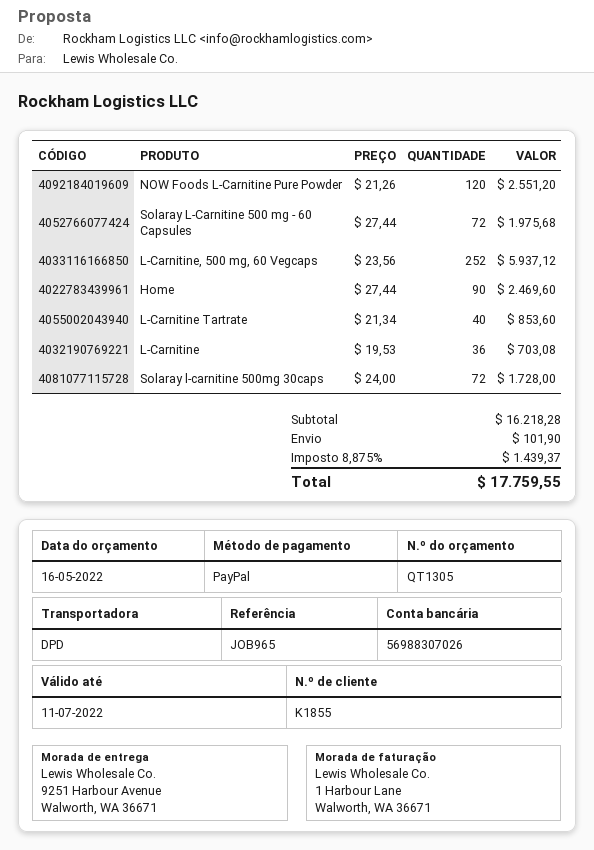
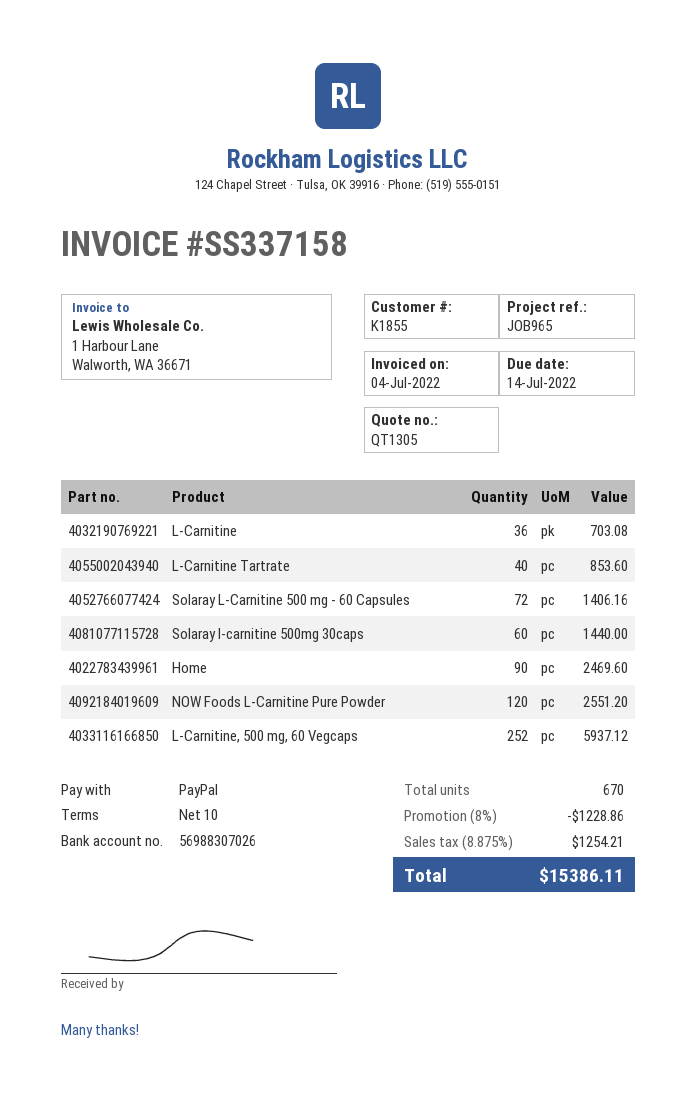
Solaray L-Carnitine 500 mg - 60 Capsules: 72 for 1975.68 -> 72 for 1406.16
Solaray l-carnitine 500mg 30caps: 72 for 1728.00 -> 60 for 1440.00
discount: none -> 8% = 1228.86
shipping: 101.90 -> none
tax: 8.875% = 1439.37 -> 8.875% = 1254.21
total: 17759.55 -> 15386.11

